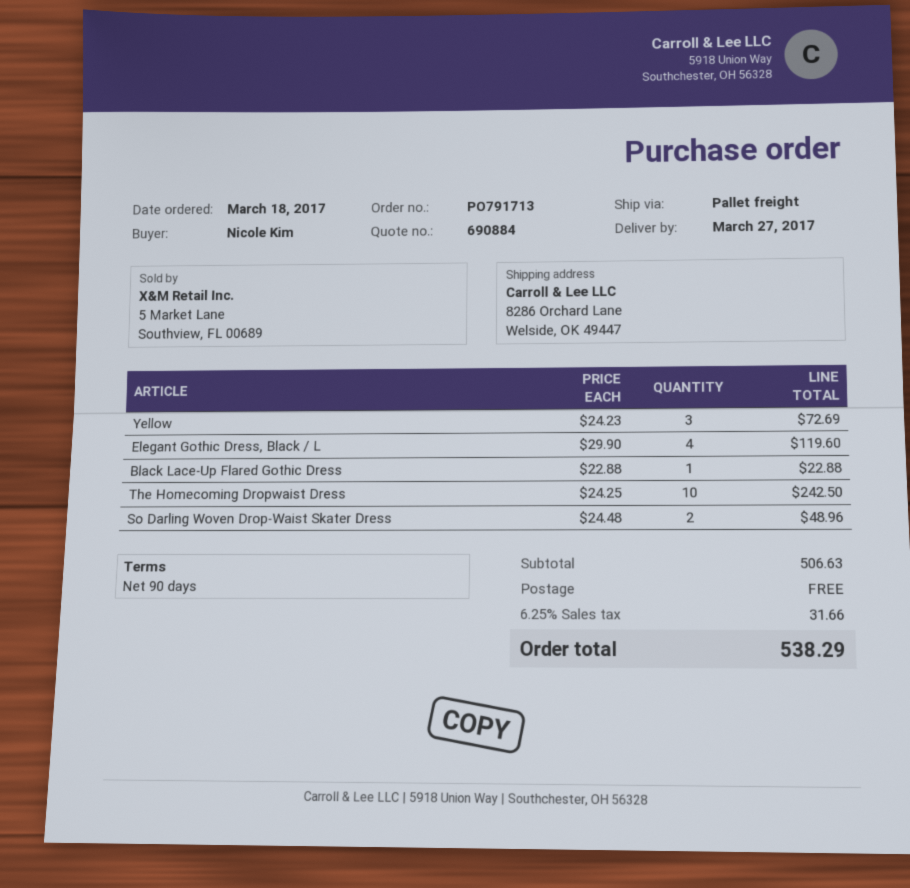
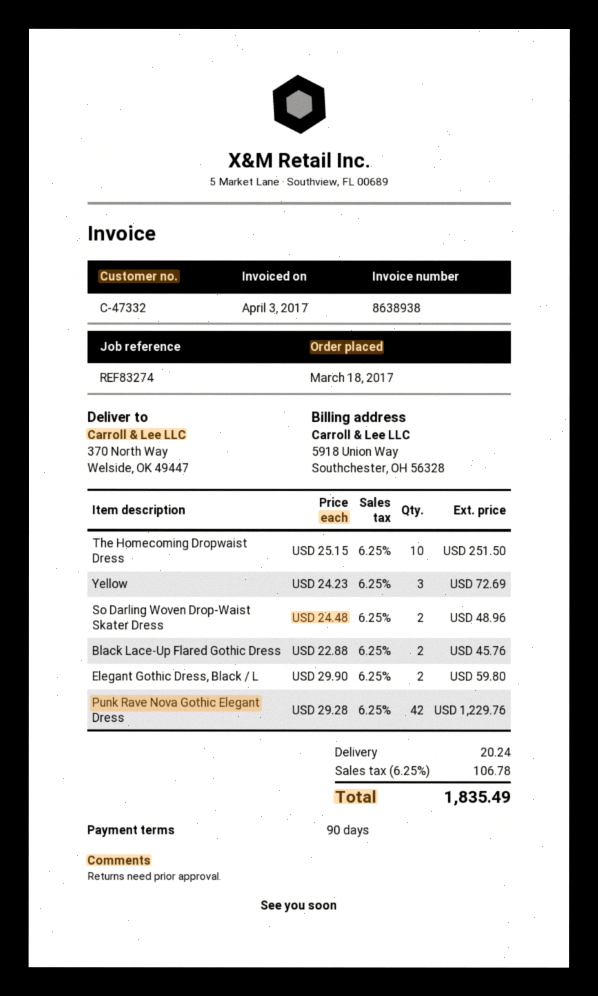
ship to: 8286 Orchard Lane, Welside, OK 49447 -> 370 North Way, Welside, OK 49447
Elegant Gothic Dress, Black / L: 4 x 29.90 = 119.60 -> 2 x 29.90 = 59.80
Black Lace-Up Flared Gothic Dress: 1 x 22.88 = 22.88 -> 2 x 22.88 = 45.76
The Homecoming Dropwaist Dress: 10 x 24.25 = 242.50 -> 10 x 25.15 = 251.50
Punk Rave Nova Gothic Elegant Dress: none -> 42 x 29.28 = 1229.76
shipping: 0.00 -> 20.24
tax: 6.25% = 31.66 -> 6.25% = 106.78
total: 538.29 -> 1835.49

